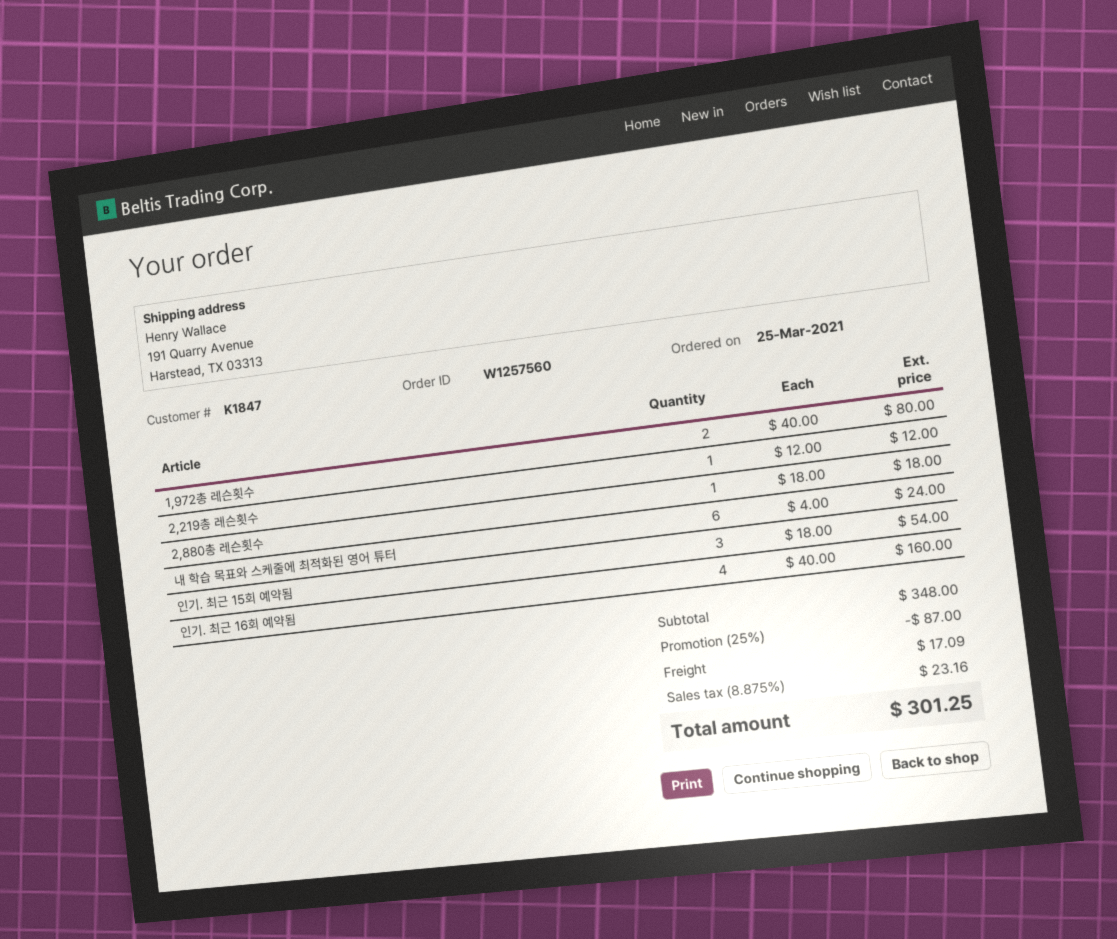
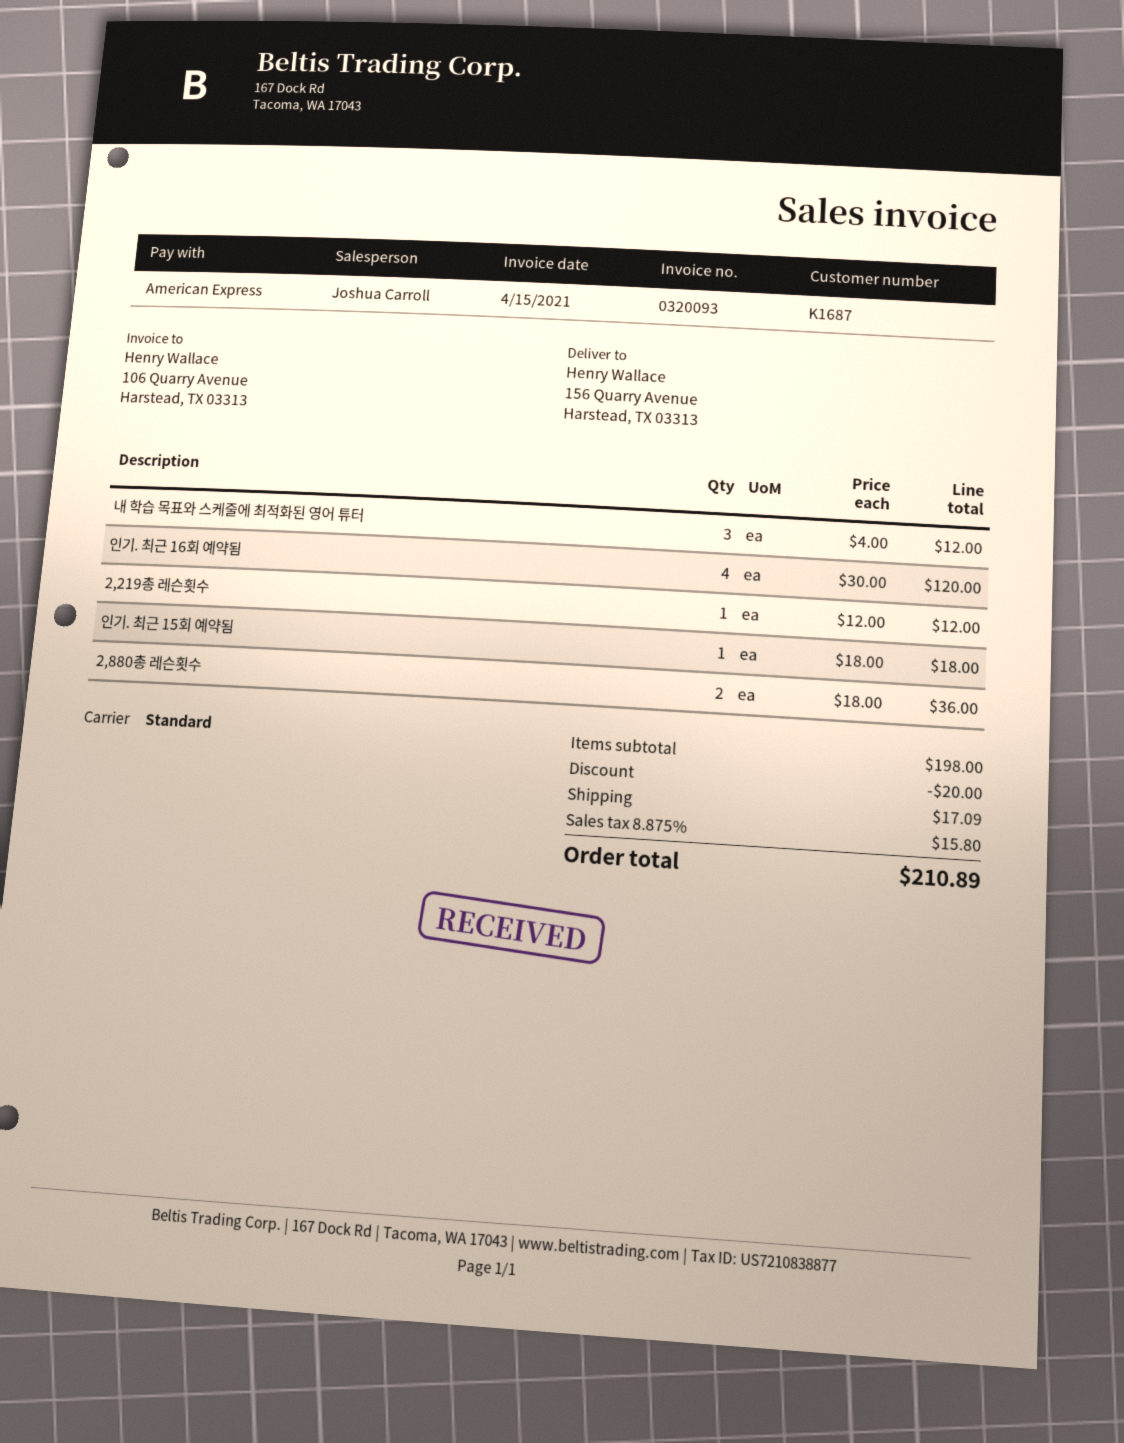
customer number: K1847 -> K1687
ship to: 191 Quarry Avenue, Harstead, TX 03313 -> 156 Quarry Avenue, Harstead, TX 03313
1,972총 레슨횟수: 2 x 40.00 = 80.00 -> none
2,880총 레슨횟수: 1 x 18.00 = 18.00 -> 2 x 18.00 = 36.00
내 학습 목표와 스케줄에 최적화된 영어 튜터: 6 x 4.00 = 24.00 -> 3 x 4.00 = 12.00
인기. 최근 15회 예약됨: 3 x 18.00 = 54.00 -> 1 x 18.00 = 18.00
인기. 최근 16회 예약됨: 4 x 40.00 = 160.00 -> 4 x 30.00 = 120.00
subtotal: 348.00 -> 198.00
discount: 87.00 -> 20.00
tax: 8.875% = 23.16 -> 8.875% = 15.80
total: 301.25 -> 210.89

